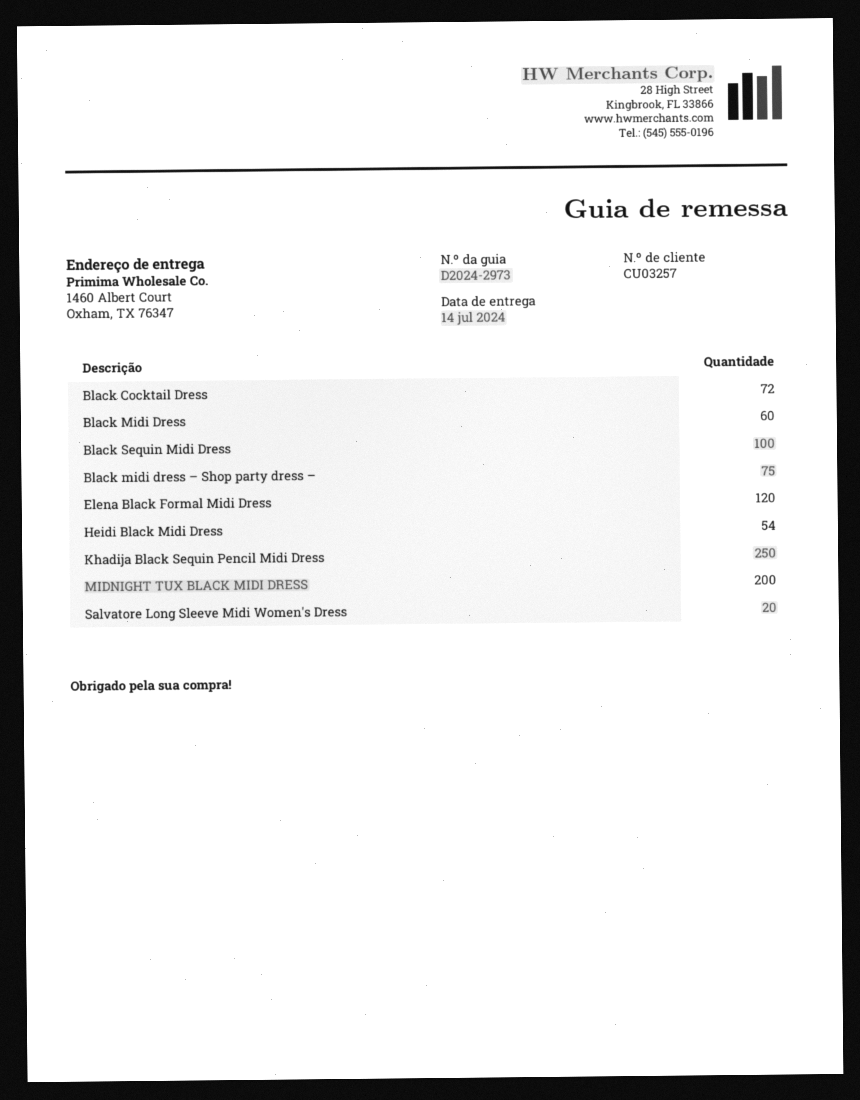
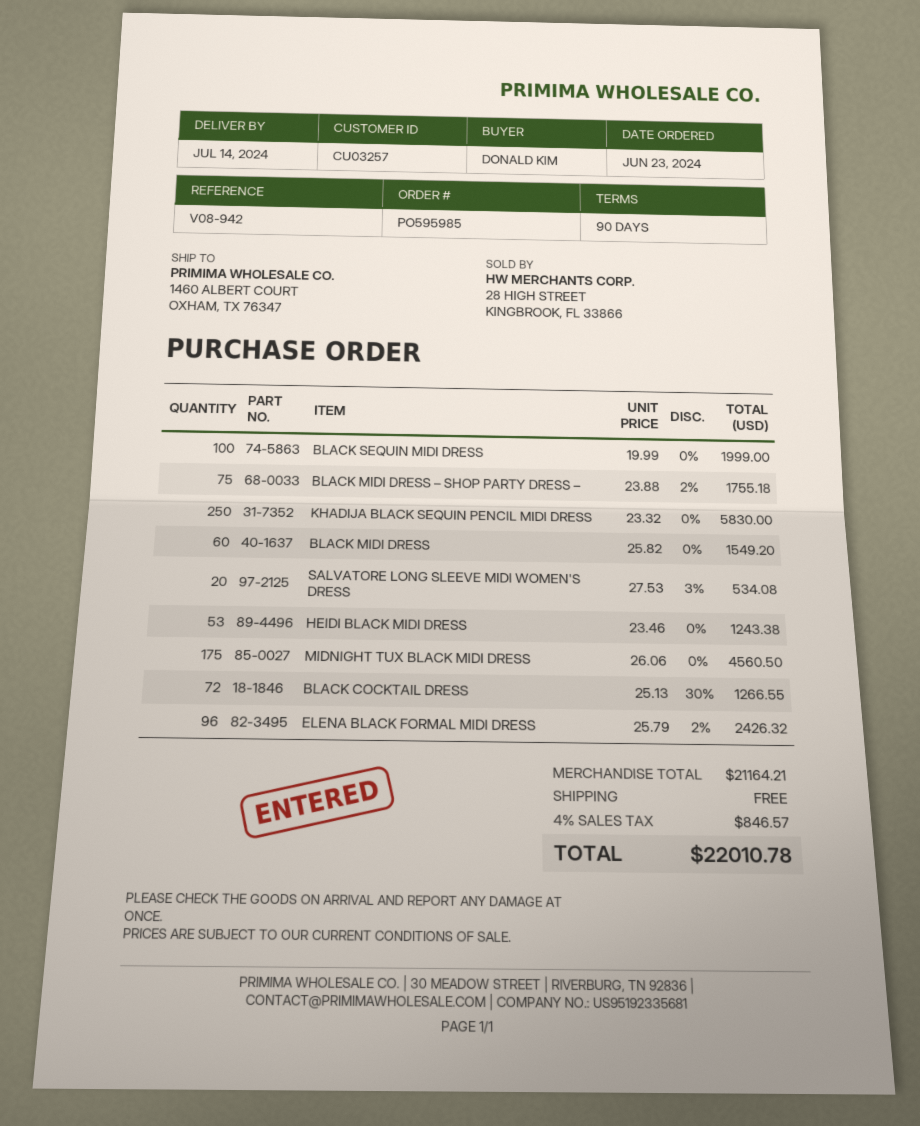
Elena Black Formal Midi Dress: 120 -> 96
Heidi Black Midi Dress: 54 -> 53
MIDNIGHT TUX BLACK MIDI DRESS: 200 -> 175

